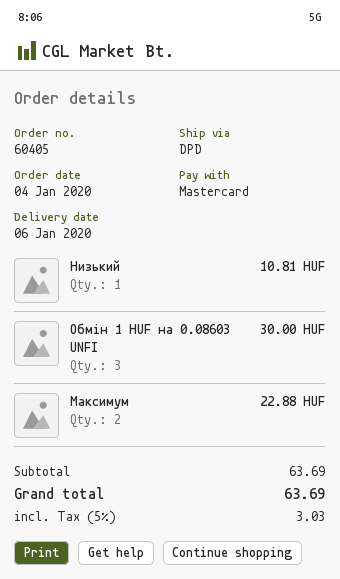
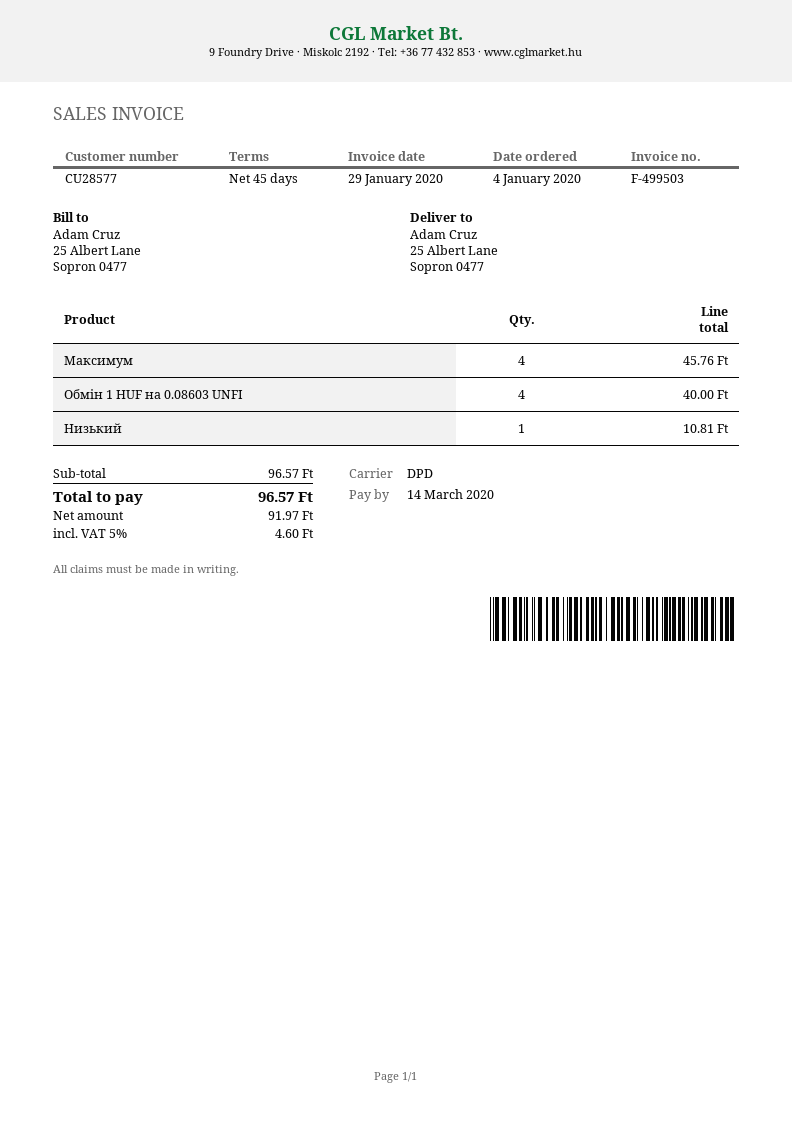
Обмін 1 HUF на 0.08603 UNFI: 3 for 30.00 -> 4 for 40.00
Максимум: 2 for 22.88 -> 4 for 45.76
subtotal: 63.69 -> 96.57
tax: 5% = 3.03 -> 5% = 4.60
total: 63.69 -> 96.57

